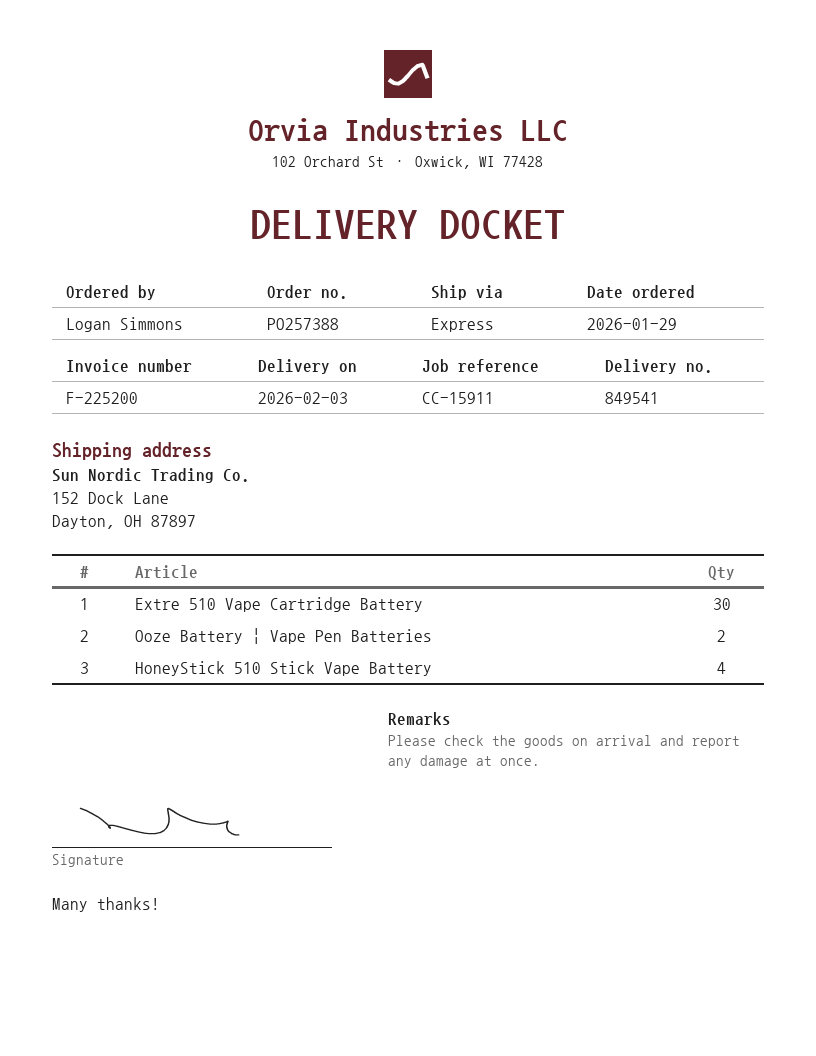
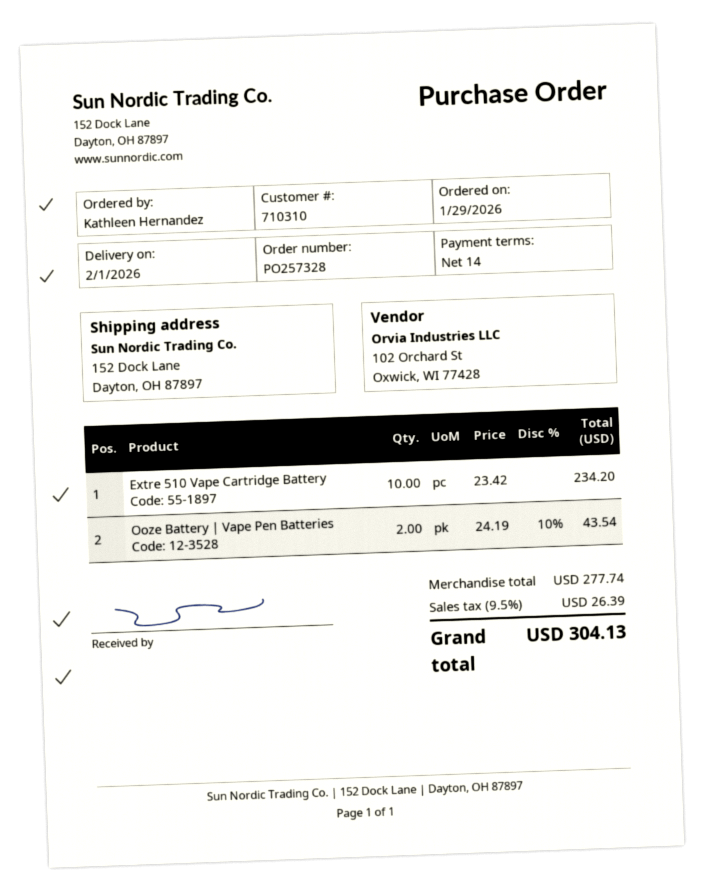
order number: PO257388 -> PO257328
delivery date: 2026-02-03 -> 2026-02-01
ordered by: Logan Simmons -> Kathleen Hernandez
Extre 510 Vape Cartridge Battery: 30 -> 10
HoneyStick 510 Stick Vape Battery: 4 -> none

